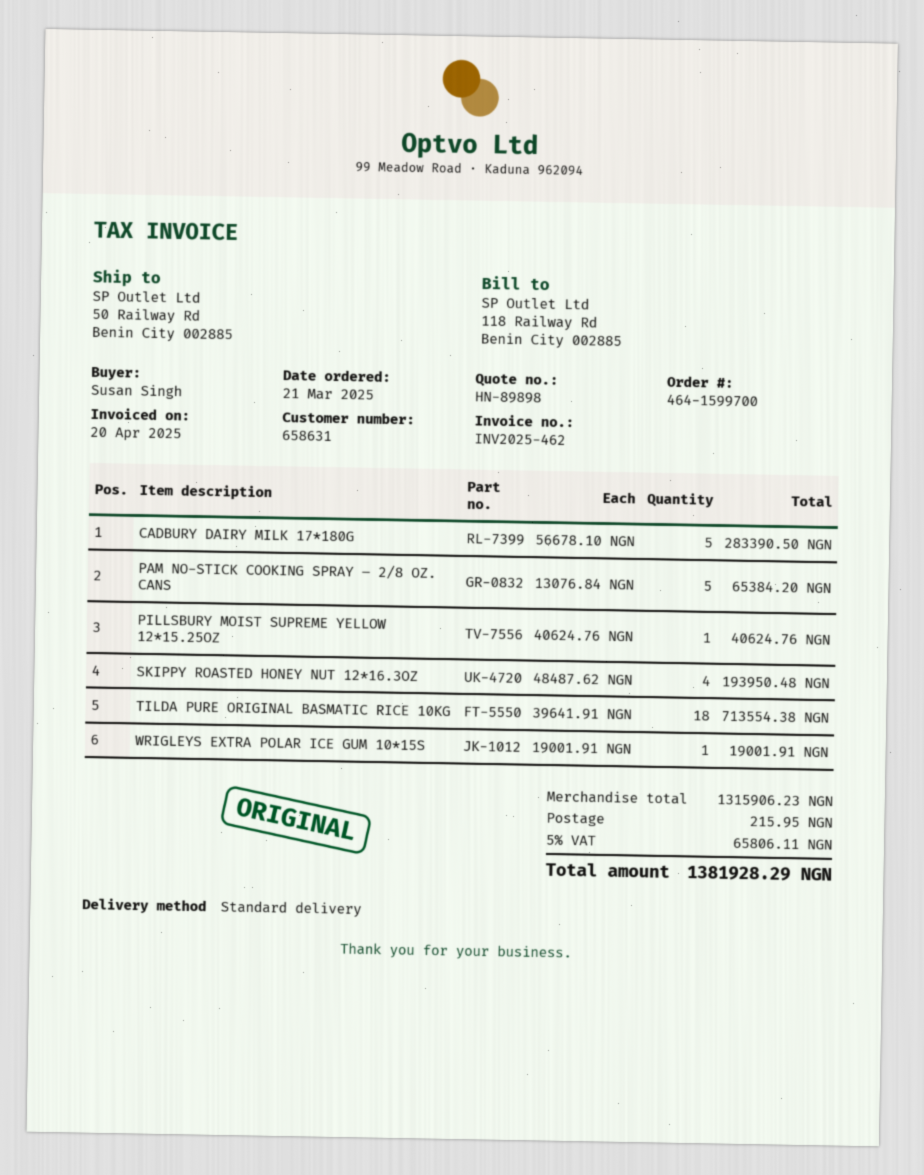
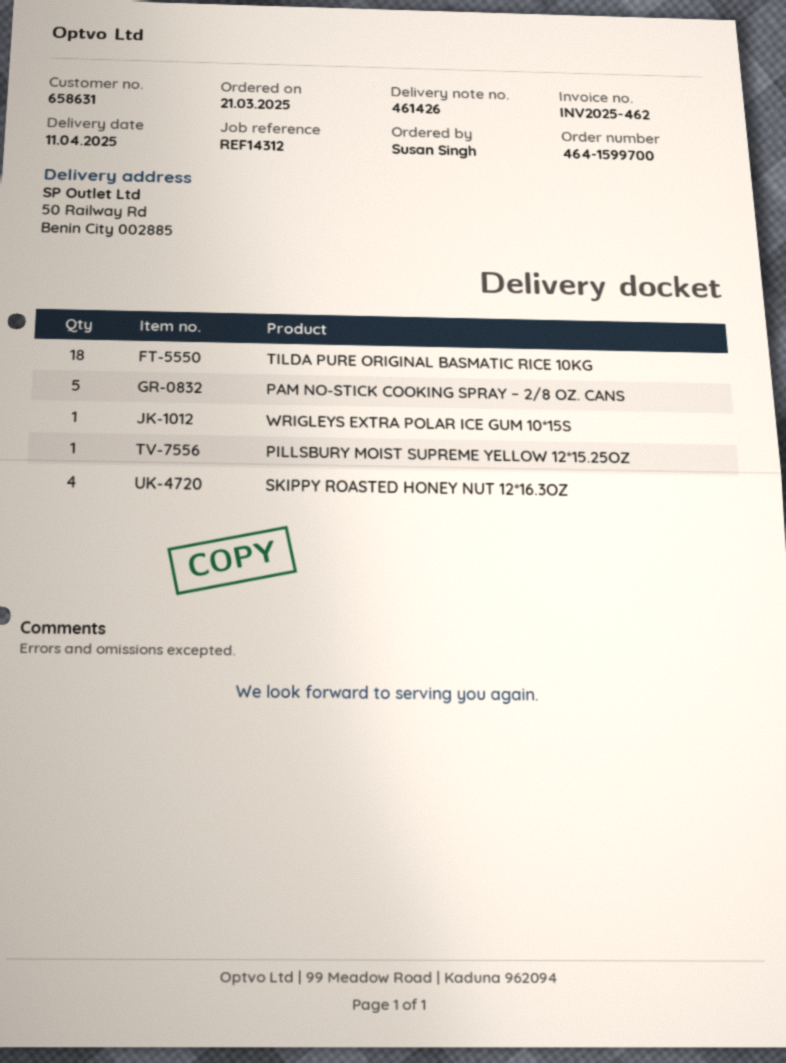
CADBURY DAIRY MILK 17*180G: 5 -> none

